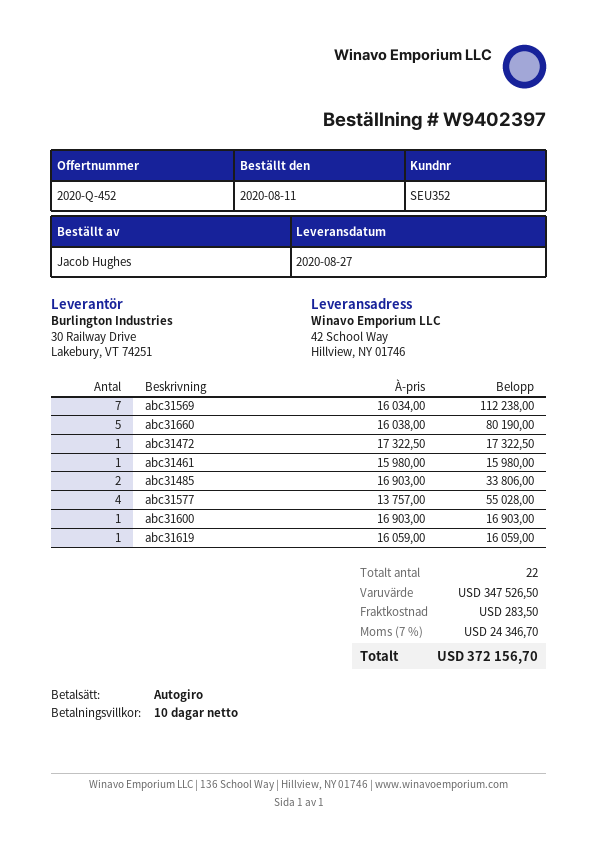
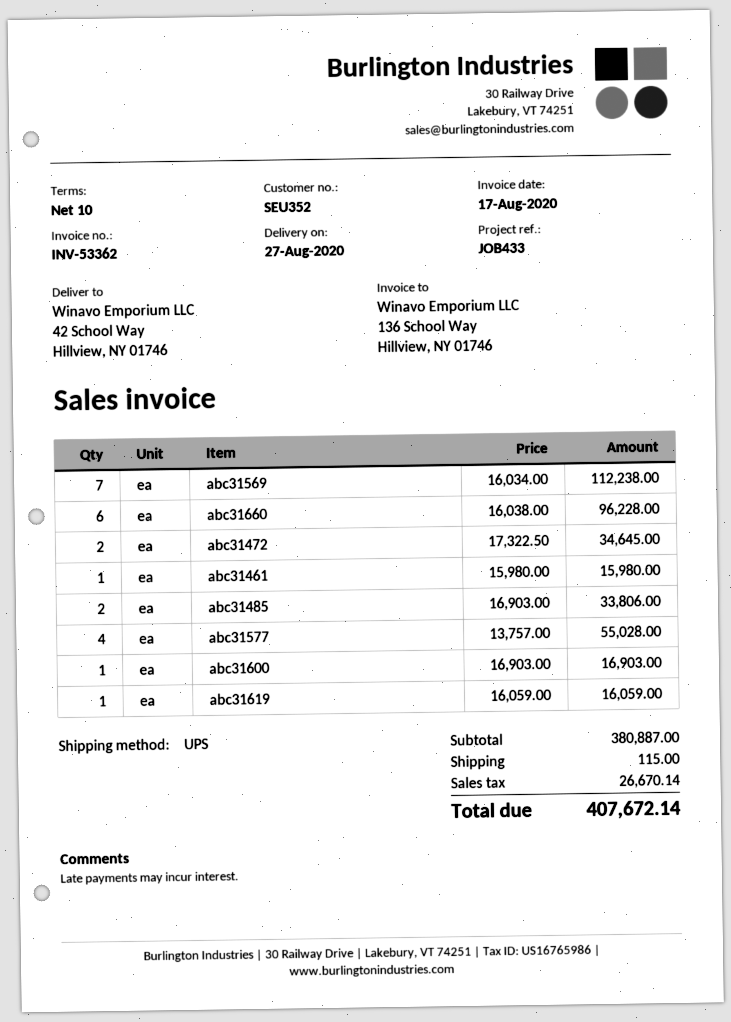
abc31660: 5 x 16038.00 = 80190.00 -> 6 x 16038.00 = 96228.00
abc31472: 1 x 17322.50 = 17322.50 -> 2 x 17322.50 = 34645.00
subtotal: 347526.50 -> 380887.00
shipping: 283.50 -> 115.00
tax: 24346.70 -> 26670.14
total: 372156.70 -> 407672.14

